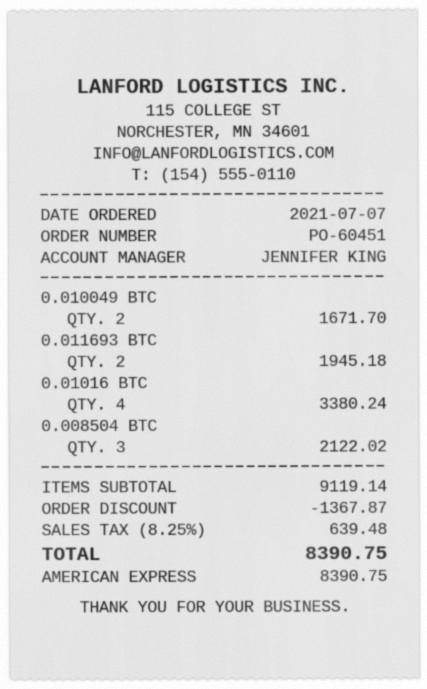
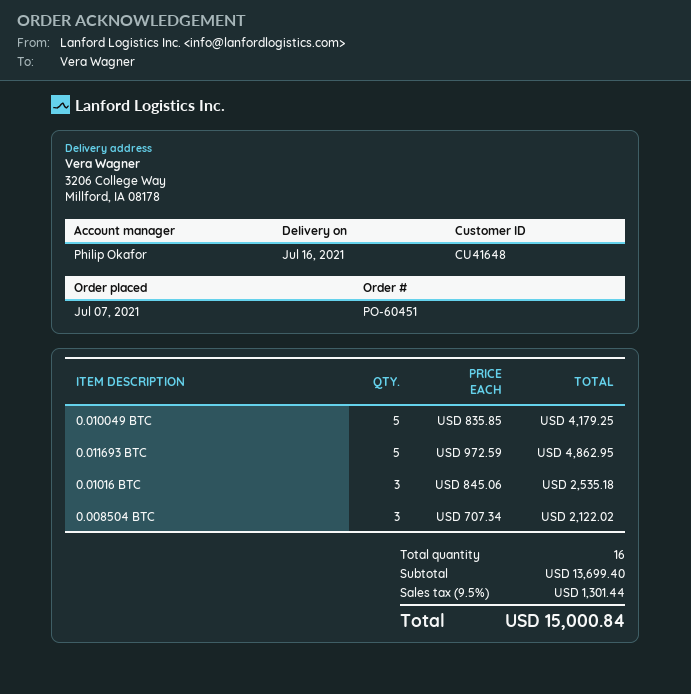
sales rep: JENNIFER KING -> Philip Okafor
0.010049 BTC: 2 for 1671.70 -> 5 for 4179.25
0.011693 BTC: 2 for 1945.18 -> 5 for 4862.95
0.01016 BTC: 4 for 3380.24 -> 3 for 2535.18
subtotal: 9119.14 -> 13699.40
discount: 1367.87 -> none
tax: 8.25% = 639.48 -> 9.5% = 1301.44
total: 8390.75 -> 15000.84

